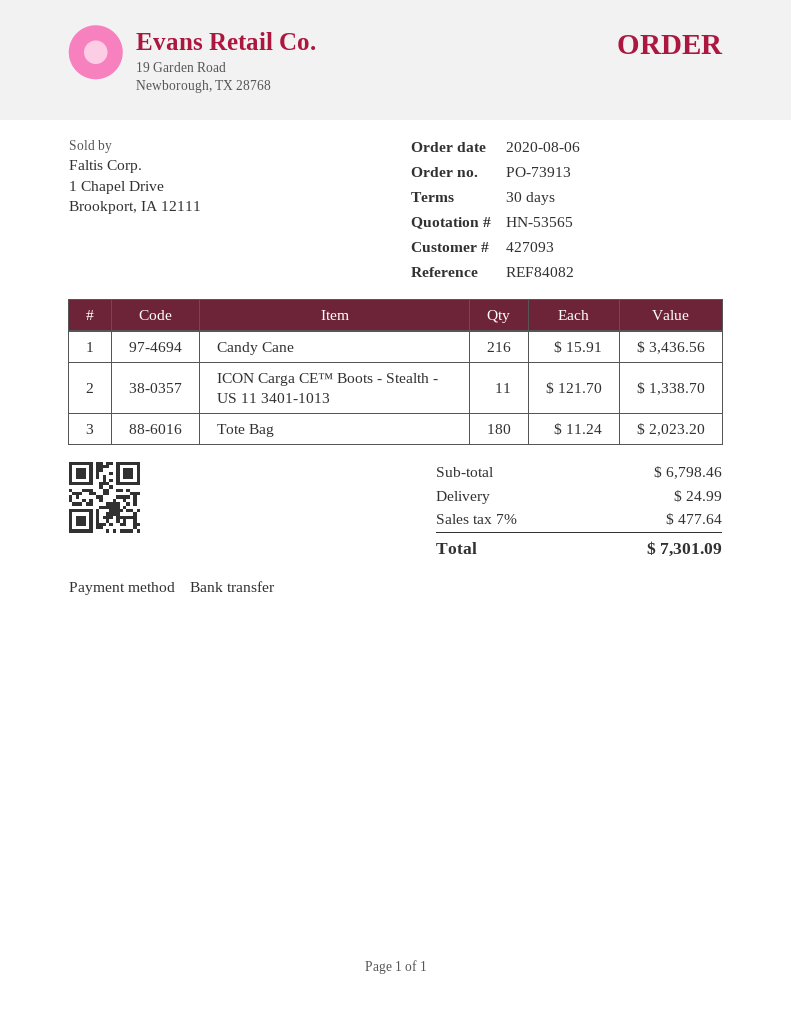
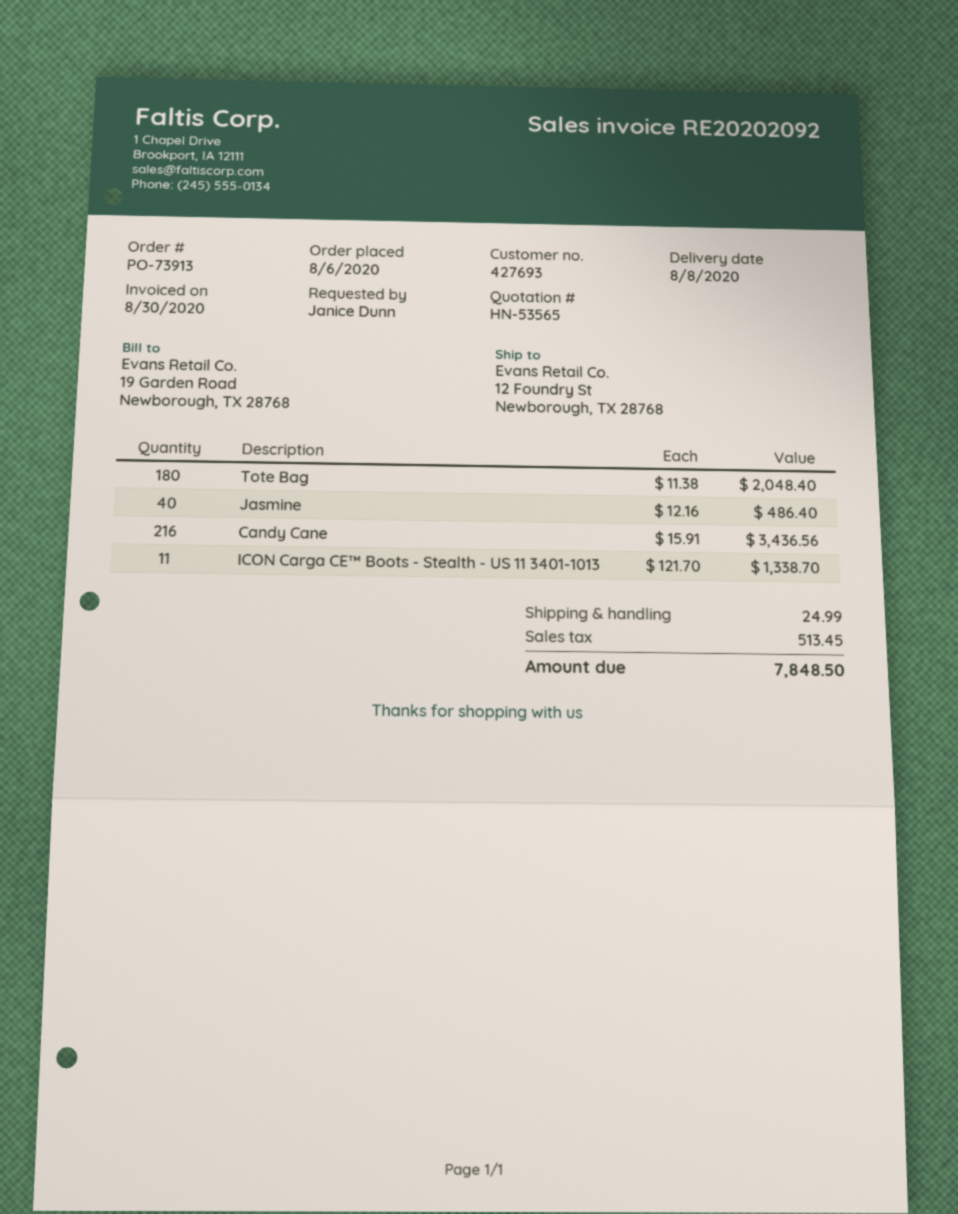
customer number: 427093 -> 427693
Tote Bag: 180 x 11.24 = 2023.20 -> 180 x 11.38 = 2048.40
Jasmine: none -> 40 x 12.16 = 486.40
tax: 477.64 -> 513.45
total: 7301.09 -> 7848.50

